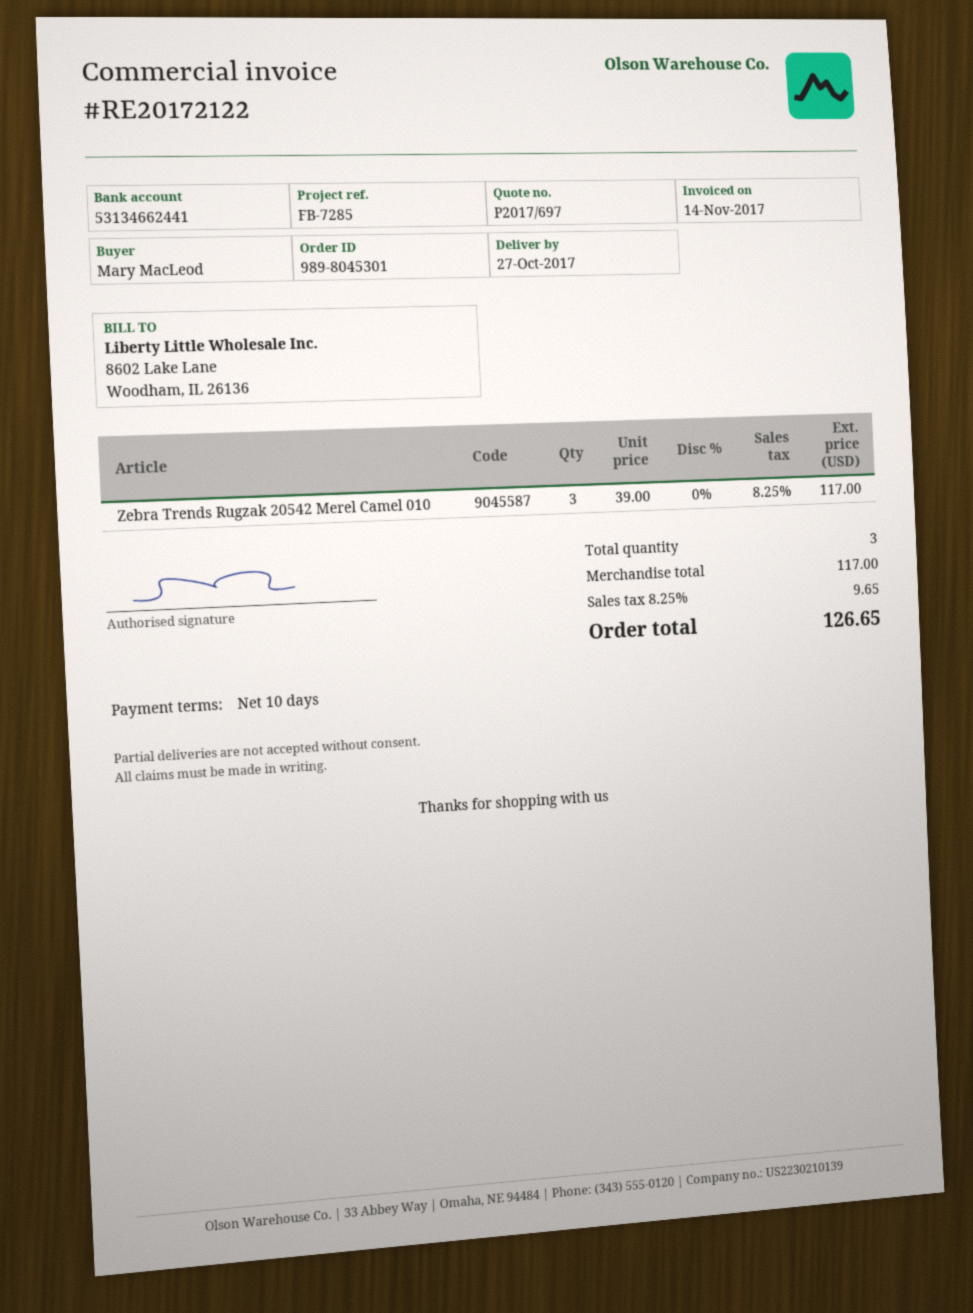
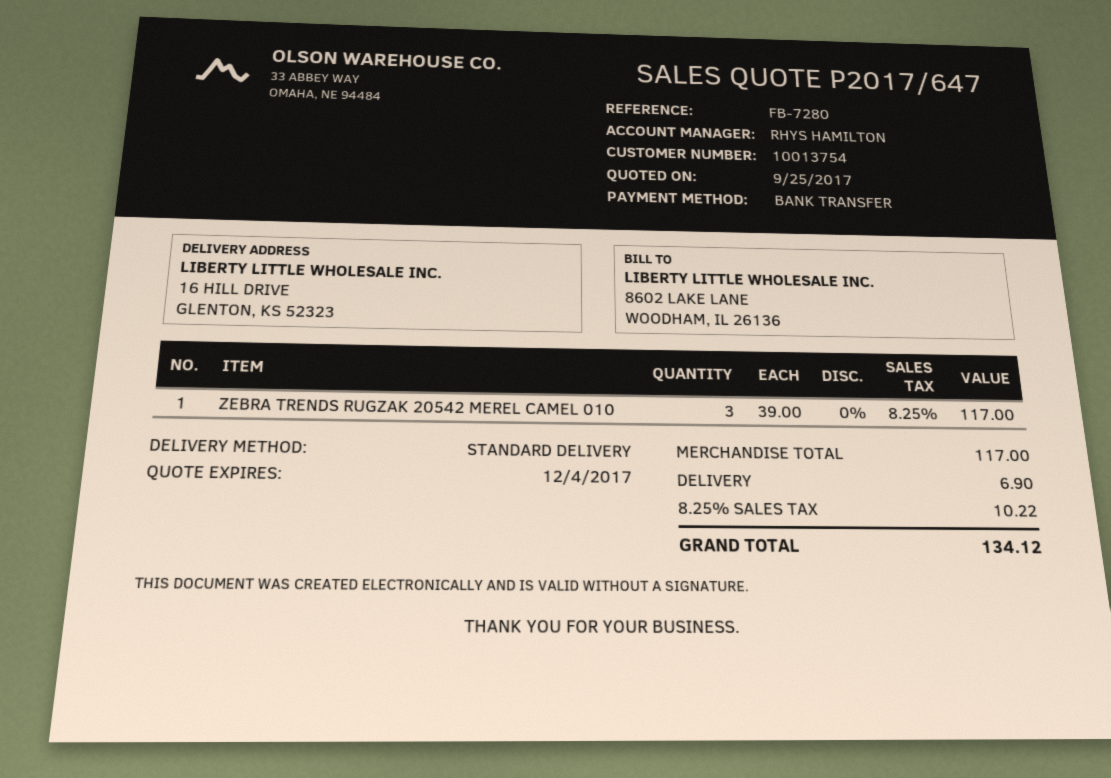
quote number: P2017/697 -> P2017/647
reference: FB-7285 -> FB-7280
shipping: none -> 6.90
tax: 8.25% = 9.65 -> 8.25% = 10.22
total: 126.65 -> 134.12

